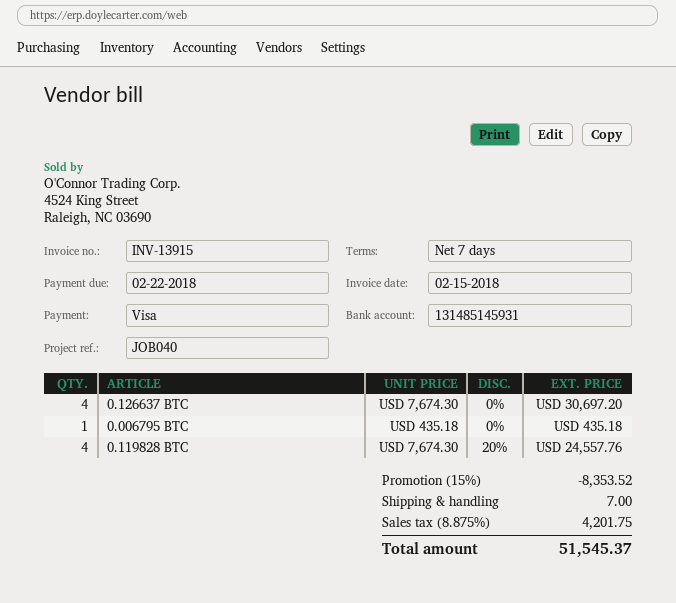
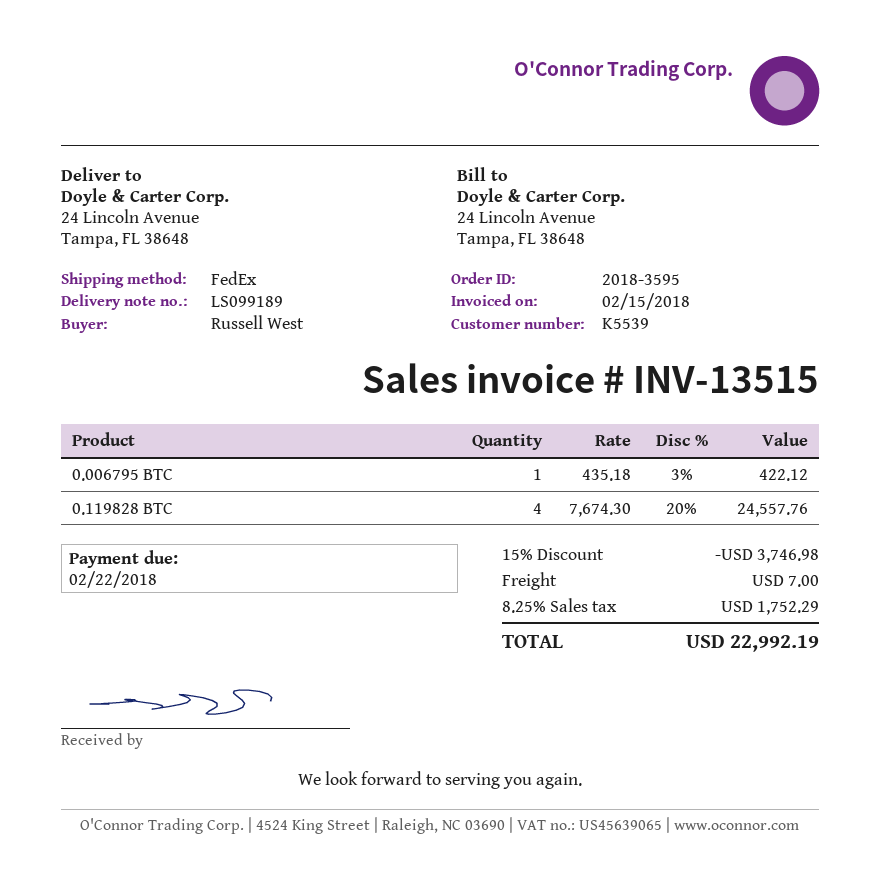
invoice number: INV-13915 -> INV-13515
0.126637 BTC: 4 x 7674.30 = 30697.20 -> none
0.006795 BTC: 1 x 435.18 = 435.18 -> 1 x 435.18 - 3% = 422.12
discount: 15% = 8353.52 -> 15% = 3746.98
tax: 8.875% = 4201.75 -> 8.25% = 1752.29
total: 51545.37 -> 22992.19

